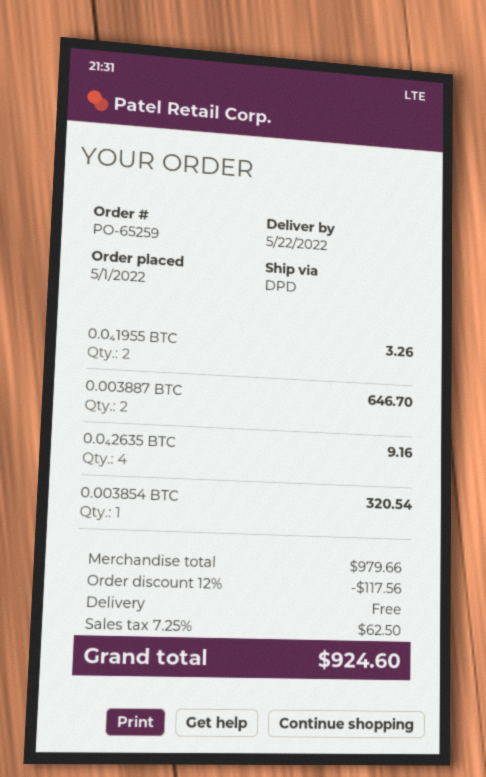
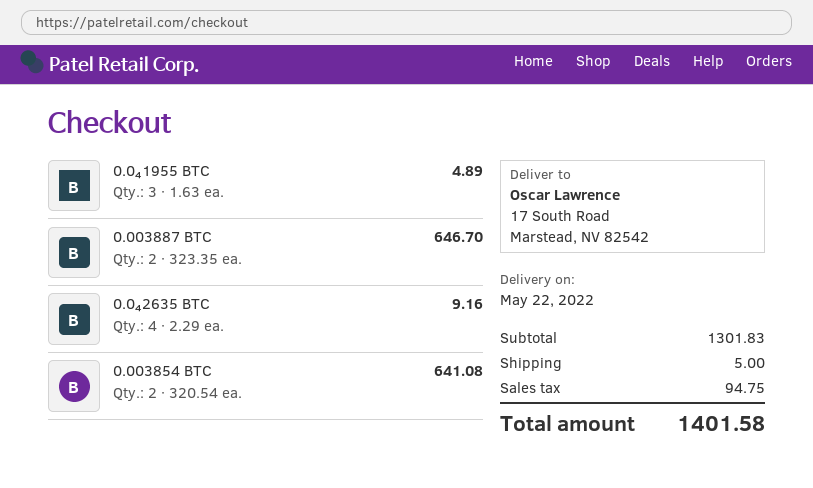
0.0₄1955 BTC: 2 for 3.26 -> 3 for 4.89
0.003854 BTC: 1 for 320.54 -> 2 for 641.08
subtotal: 979.66 -> 1301.83
discount: 12% = 117.56 -> none
shipping: 0.00 -> 5.00
tax: 62.50 -> 94.75
total: 924.60 -> 1401.58

